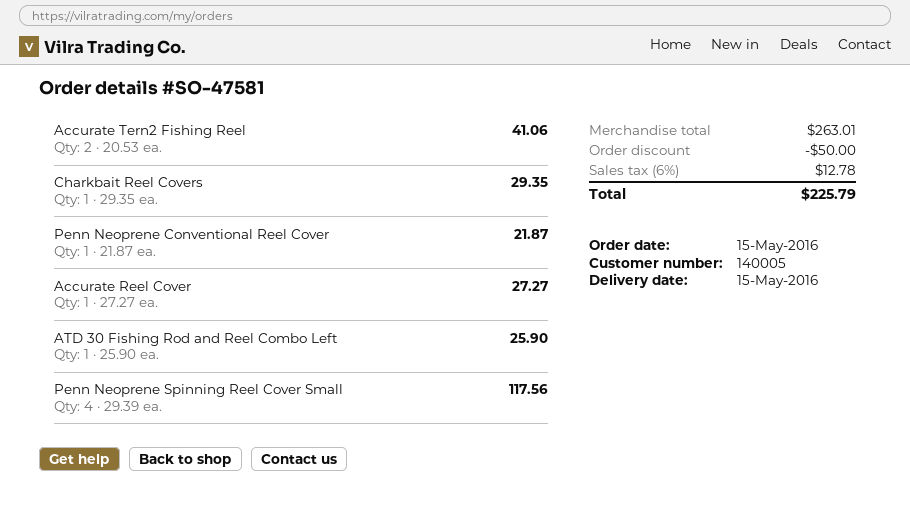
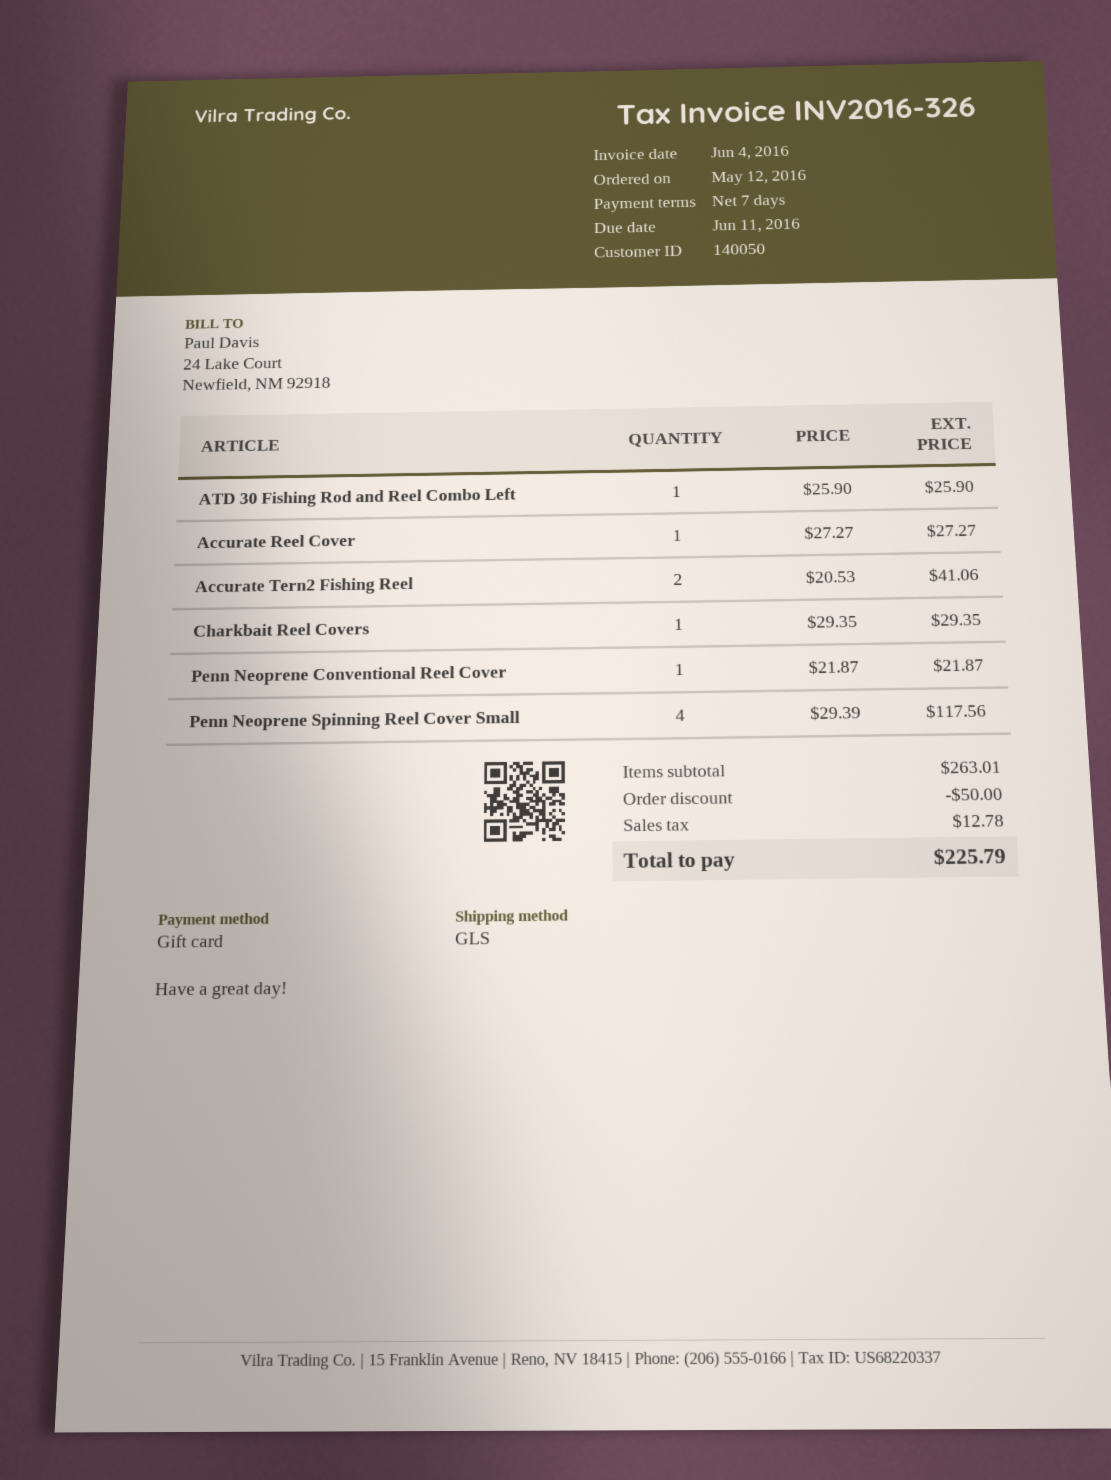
order date: 2016-05-15 -> 2016-05-12
customer number: 140005 -> 140050

